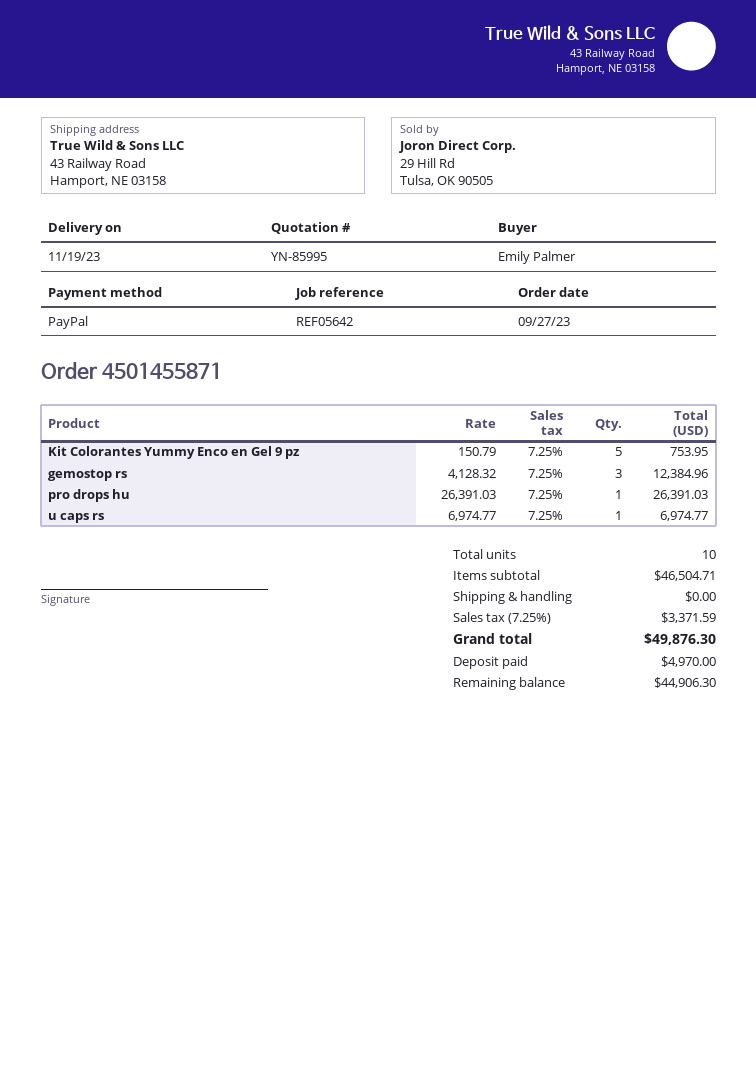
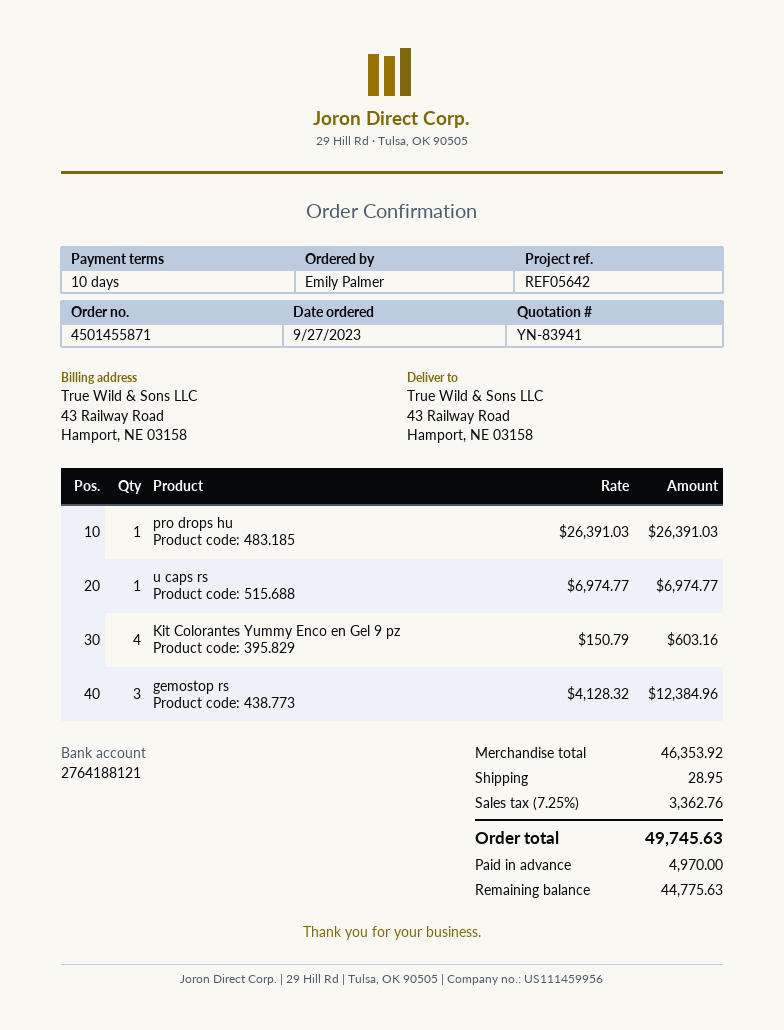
quote number: YN-85995 -> YN-83941
Kit Colorantes Yummy Enco en Gel 9 pz: 5 x 150.79 = 753.95 -> 4 x 150.79 = 603.16
subtotal: 46504.71 -> 46353.92
shipping: 0.00 -> 28.95
tax: 7.25% = 3371.59 -> 7.25% = 3362.76
total: 49876.30 -> 49745.63
balance: 44906.30 -> 44775.63

